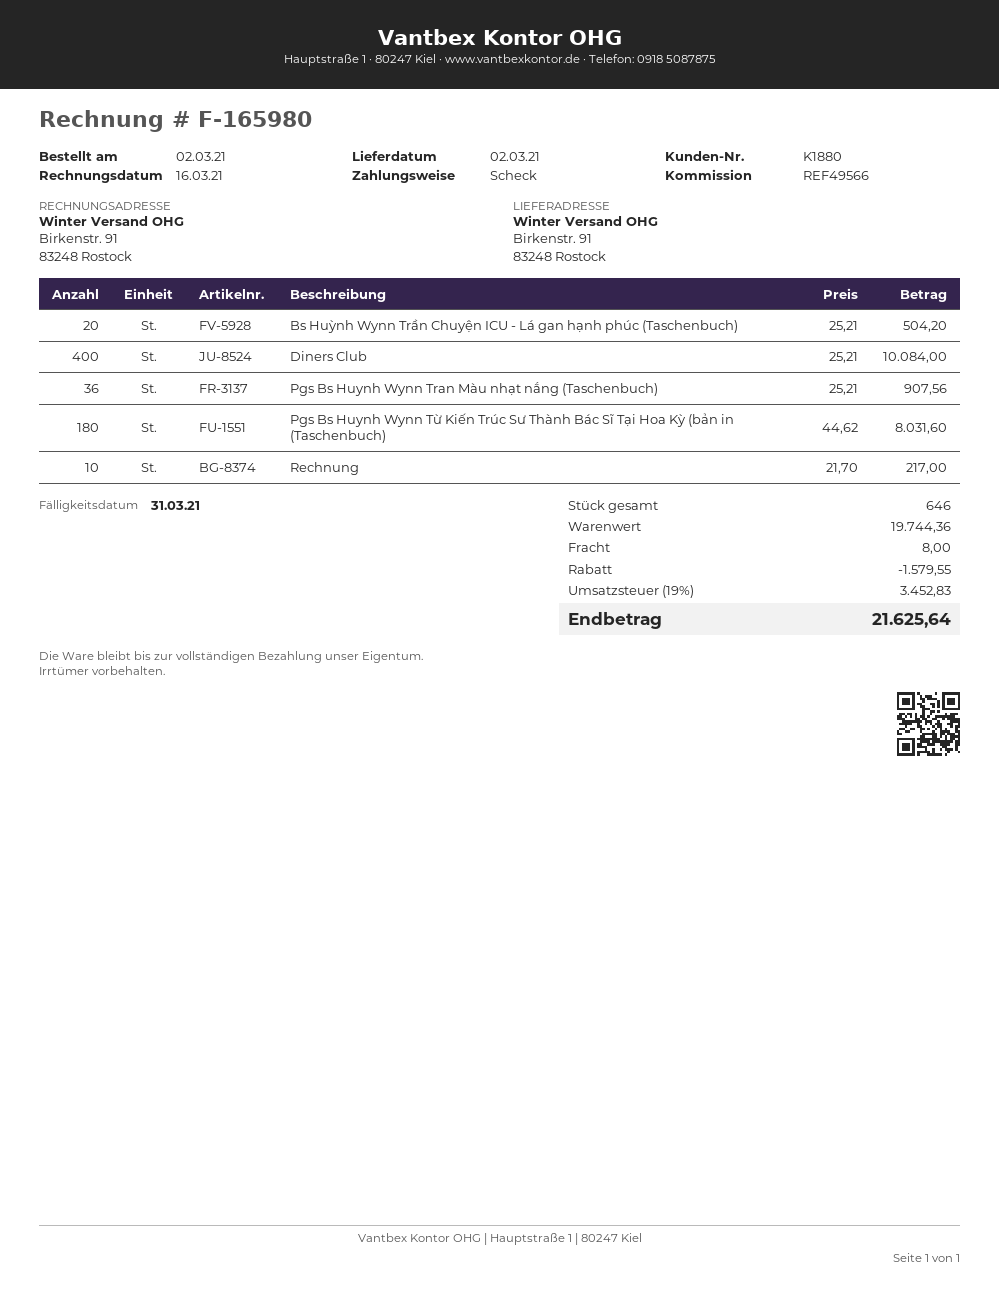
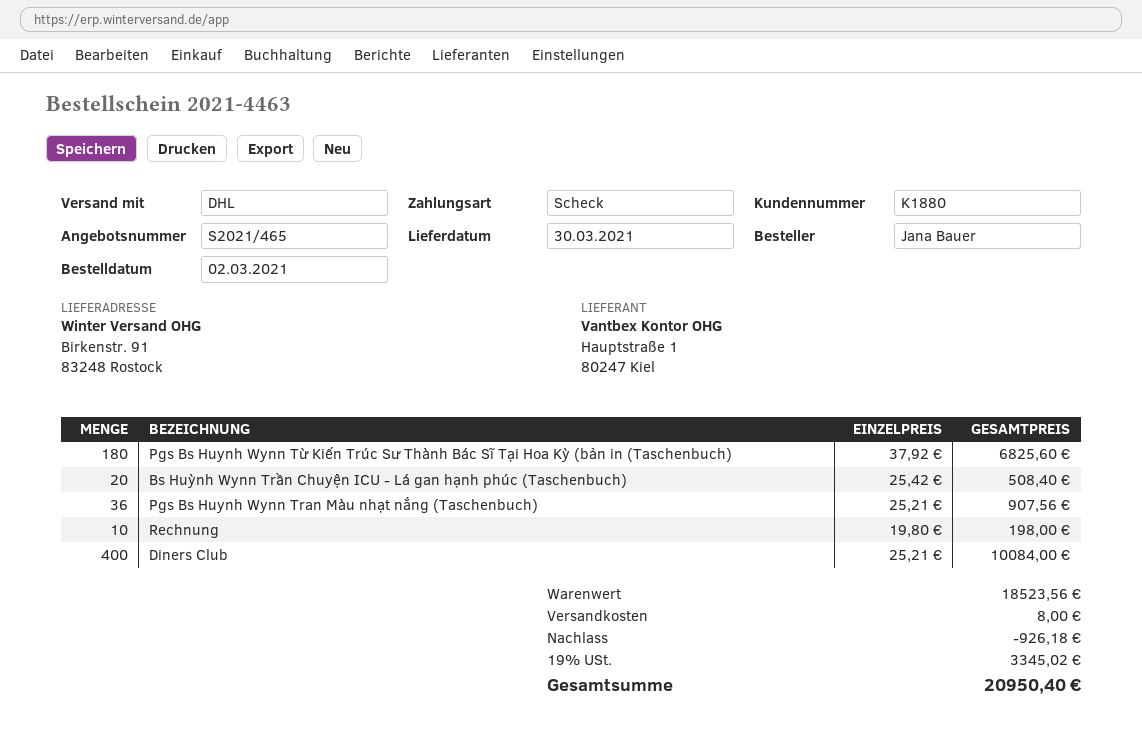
delivery date: 2021-03-02 -> 2021-03-30
Bs Huỳnh Wynn Trần Chuyện ICU - Lá gan hạnh phúc (Taschenbuch): 20 x 25.21 = 504.20 -> 20 x 25.42 = 508.40
Pgs Bs Huynh Wynn Từ Kiến Trúc Sư Thành Bác Sĩ Tại Hoa Kỳ (bản in (Taschenbuch): 180 x 44.62 = 8031.60 -> 180 x 37.92 = 6825.60
Rechnung: 10 x 21.70 = 217.00 -> 10 x 19.80 = 198.00
subtotal: 19744.36 -> 18523.56
discount: 1579.55 -> 926.18
tax: 19% = 3452.83 -> 19% = 3345.02
total: 21625.64 -> 20950.40

